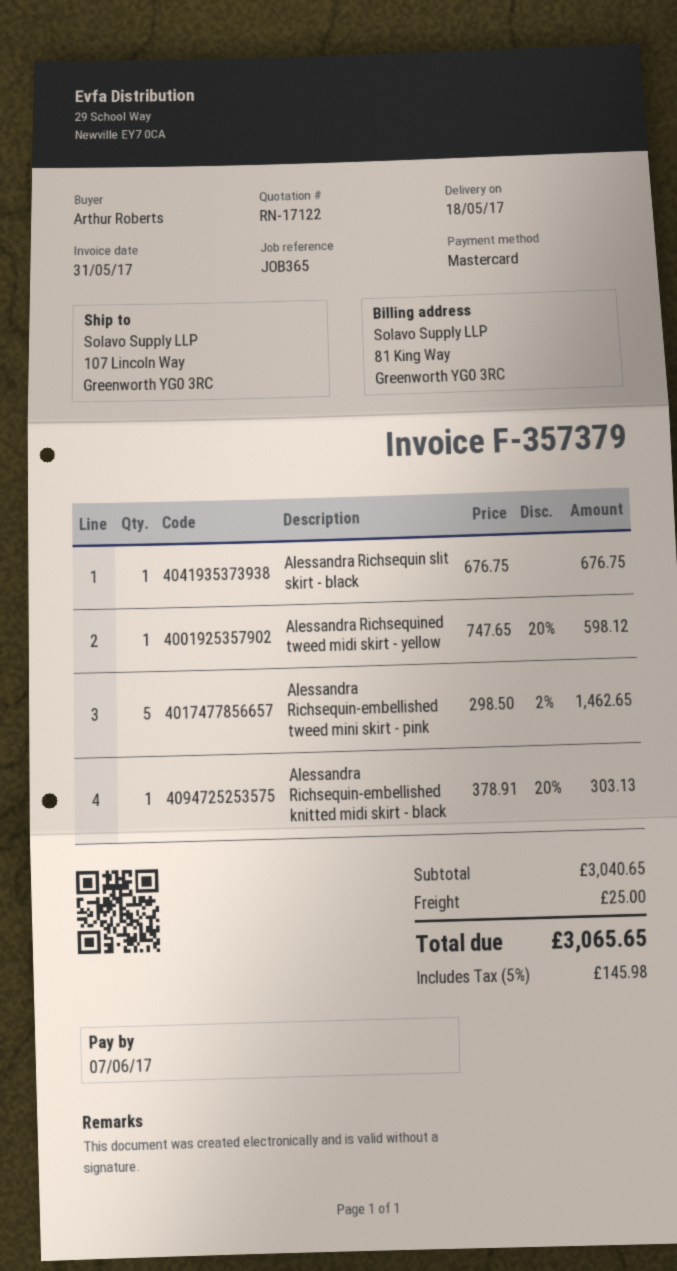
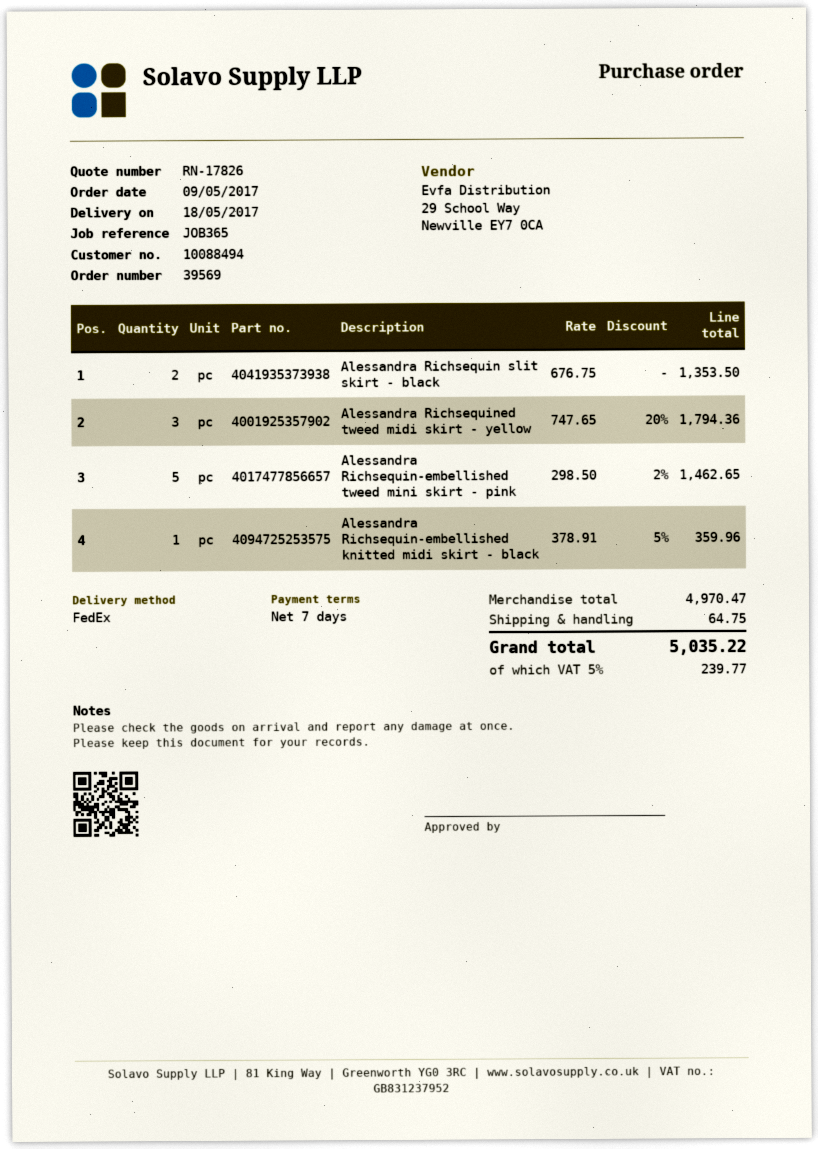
quote number: RN-17122 -> RN-17826
Alessandra Richsequin slit skirt - black: 1 x 676.75 = 676.75 -> 2 x 676.75 = 1353.50
Alessandra Richsequined tweed midi skirt - yellow: 1 x 747.65 - 20% = 598.12 -> 3 x 747.65 - 20% = 1794.36
Alessandra Richsequin-embellished knitted midi skirt - black: 1 x 378.91 - 20% = 303.13 -> 1 x 378.91 - 5% = 359.96
subtotal: 3040.65 -> 4970.47
shipping: 25.00 -> 64.75
tax: 5% = 145.98 -> 5% = 239.77
total: 3065.65 -> 5035.22

